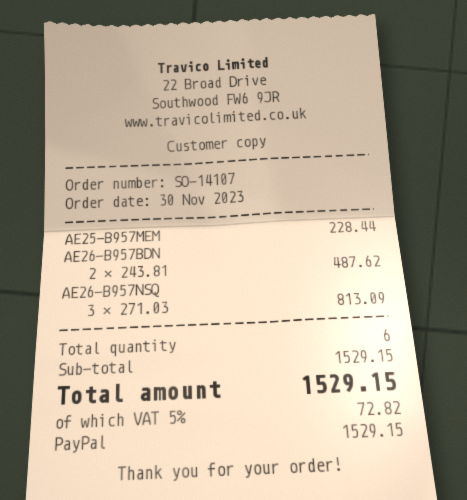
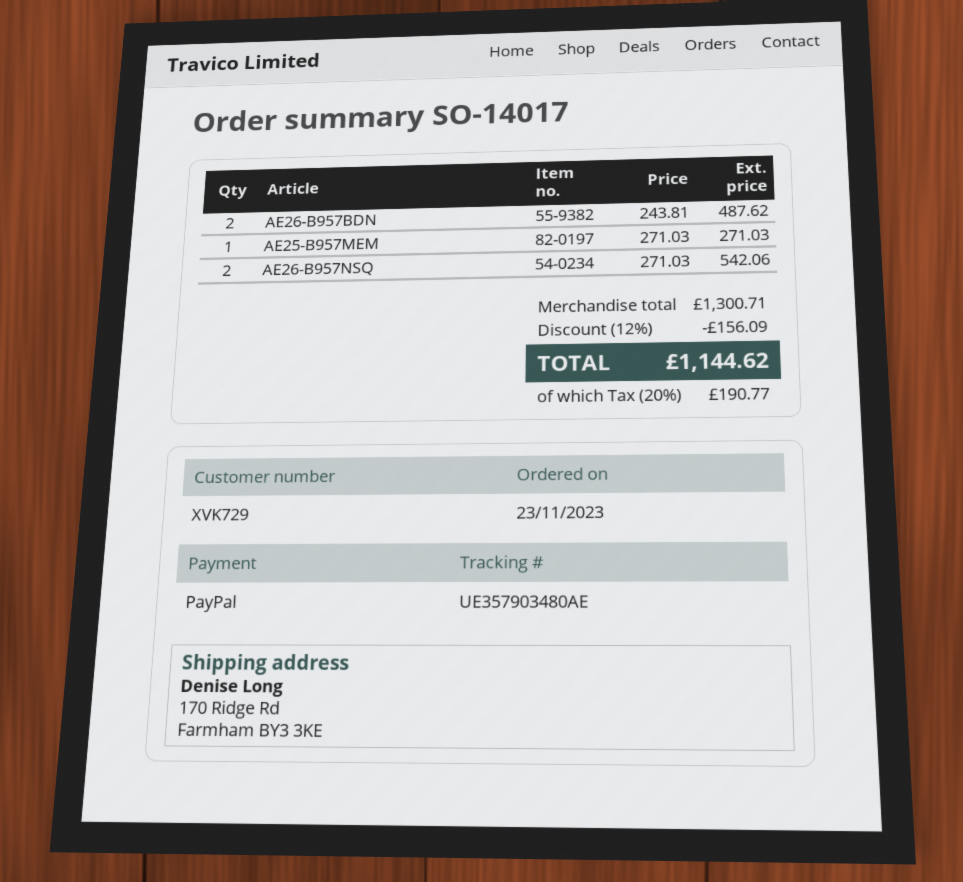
order number: SO-14107 -> SO-14017
order date: 2023-11-30 -> 2023-11-23
AE25-B957MEM: 1 x 228.44 = 228.44 -> 1 x 271.03 = 271.03
AE26-B957NSQ: 3 x 271.03 = 813.09 -> 2 x 271.03 = 542.06
subtotal: 1529.15 -> 1300.71
discount: none -> 12% = 156.09
tax: 5% = 72.82 -> 20% = 190.77
total: 1529.15 -> 1144.62

